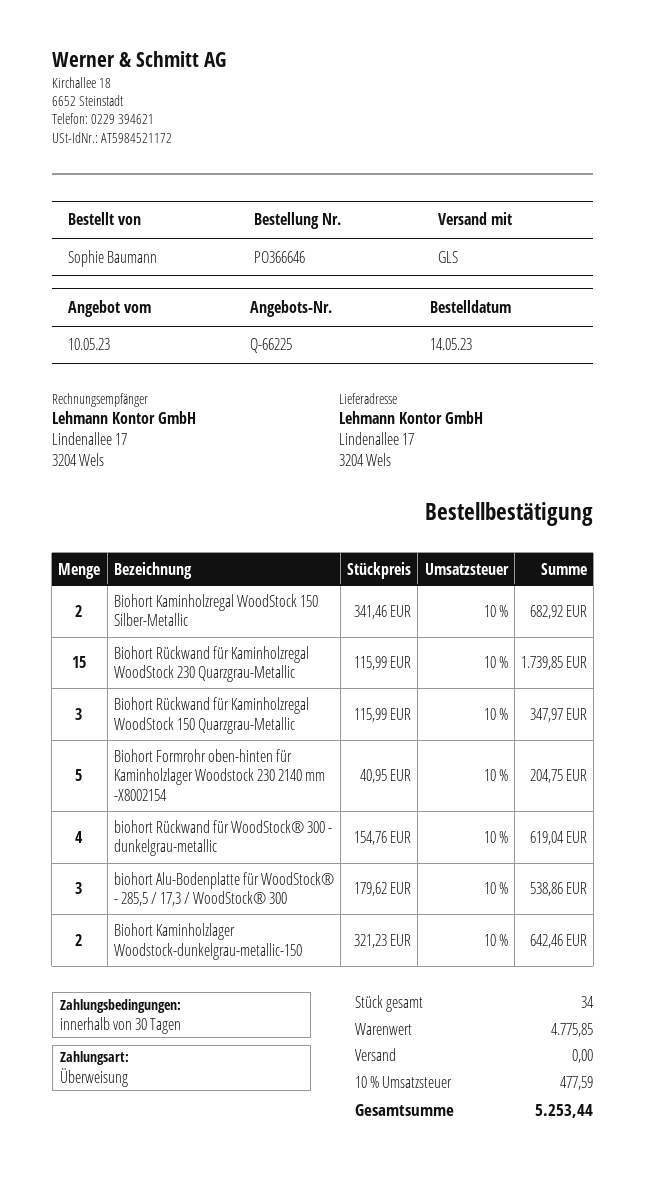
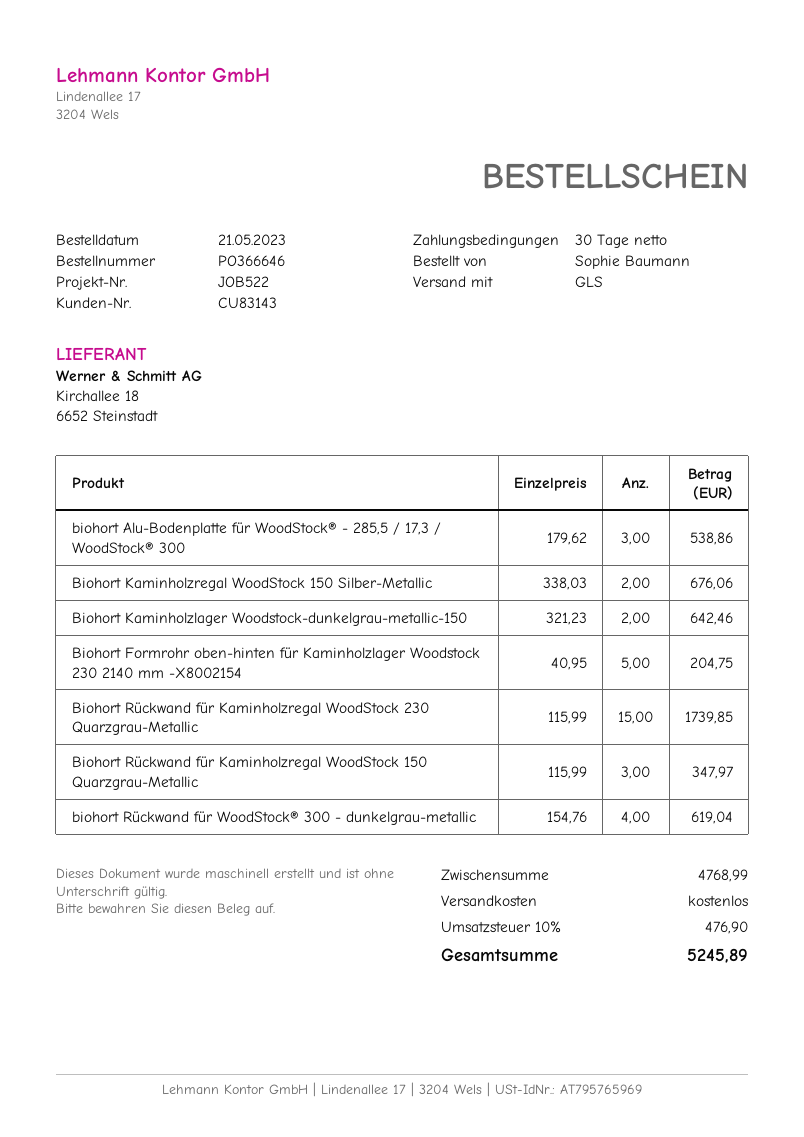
order date: 2023-05-14 -> 2023-05-21
Biohort Kaminholzregal WoodStock 150 Silber-Metallic: 2 x 341.46 = 682.92 -> 2 x 338.03 = 676.06
subtotal: 4775.85 -> 4768.99
tax: 10% = 477.59 -> 10% = 476.90
total: 5253.44 -> 5245.89

